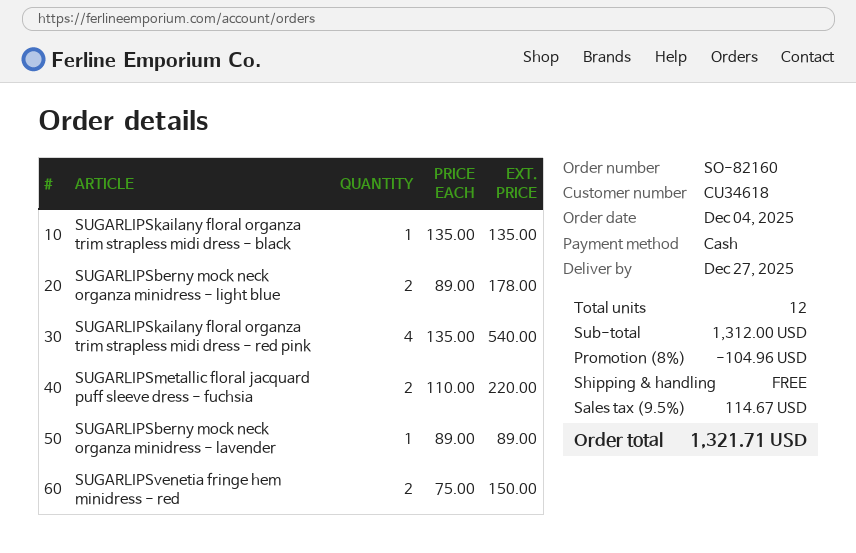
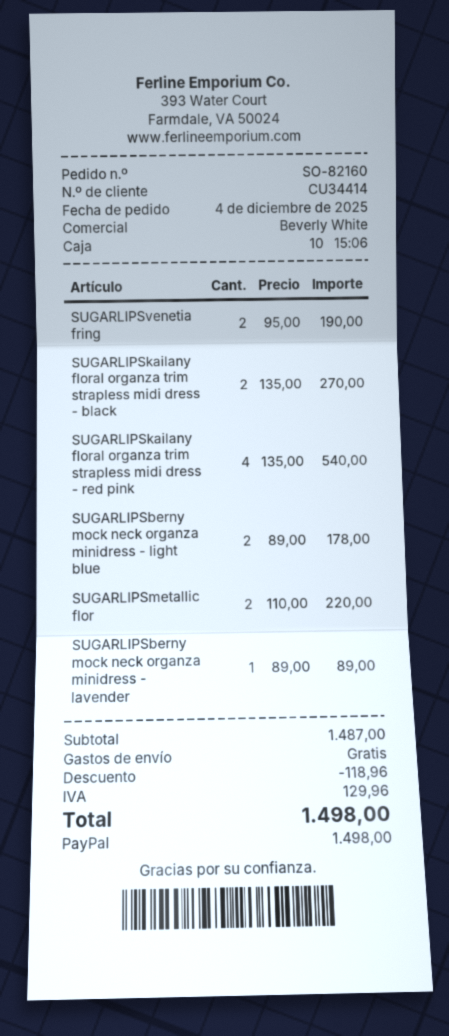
customer number: CU34618 -> CU34414
payment method: cash -> PayPal
SUGARLIPSkailany floral organza trim strapless midi dress - black: 1 x 135.00 = 135.00 -> 2 x 135.00 = 270.00
SUGARLIPSvenetia fringe hem minidress - red: 2 x 75.00 = 150.00 -> 2 x 95.00 = 190.00
subtotal: 1312.00 -> 1487.00
discount: 104.96 -> 118.96
tax: 114.67 -> 129.96
total: 1321.71 -> 1498.00

